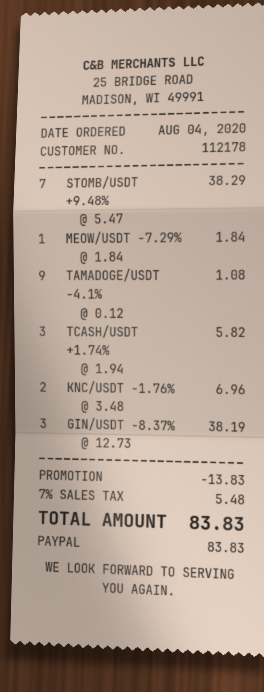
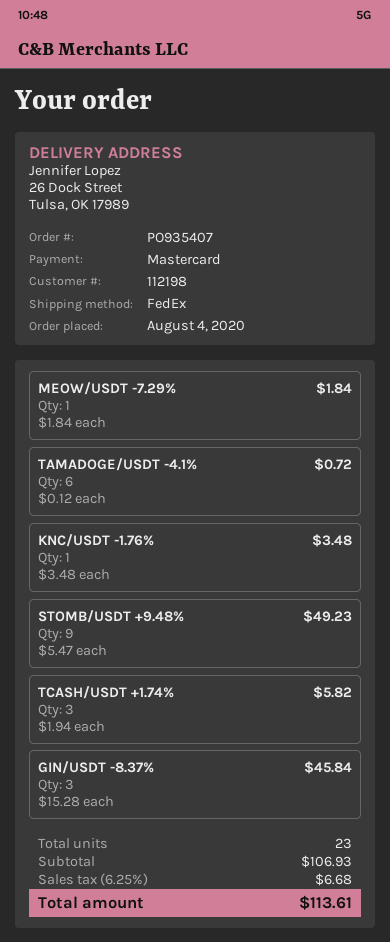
customer number: 112178 -> 112198
payment method: PayPal -> Mastercard
STOMB/USDT +9.48%: 7 x 5.47 = 38.29 -> 9 x 5.47 = 49.23
TAMADOGE/USDT -4.1%: 9 x 0.12 = 1.08 -> 6 x 0.12 = 0.72
KNC/USDT -1.76%: 2 x 3.48 = 6.96 -> 1 x 3.48 = 3.48
GIN/USDT -8.37%: 3 x 12.73 = 38.19 -> 3 x 15.28 = 45.84
discount: 13.83 -> none
tax: 7% = 5.48 -> 6.25% = 6.68
total: 83.83 -> 113.61

